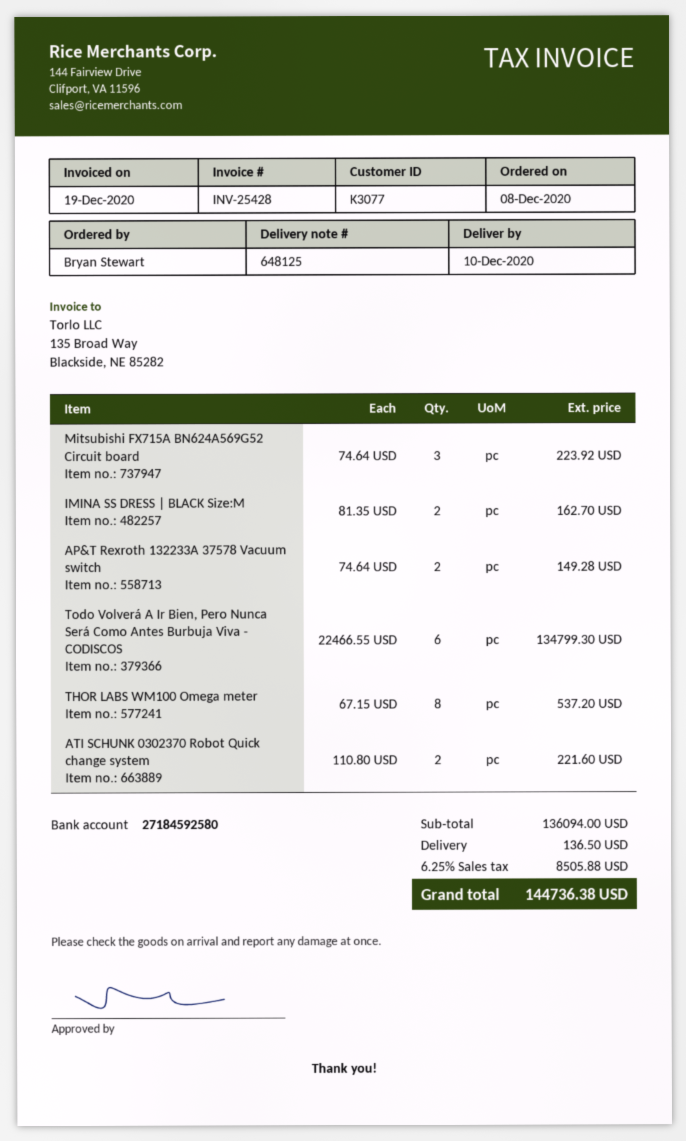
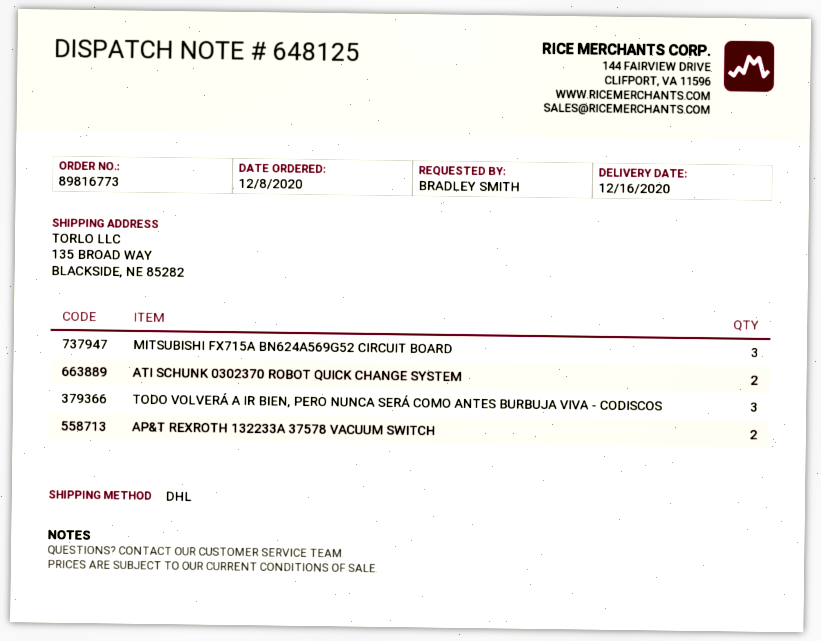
delivery date: 2020-12-10 -> 2020-12-16
ordered by: Bryan Stewart -> BRADLEY SMITH
IMINA SS DRESS | BLACK Size:M: 2 -> none
Todo Volverá A Ir Bien, Pero Nunca Será Como Antes Burbuja Viva - CODISCOS: 6 -> 3
THOR LABS WM100 Omega meter: 8 -> none

